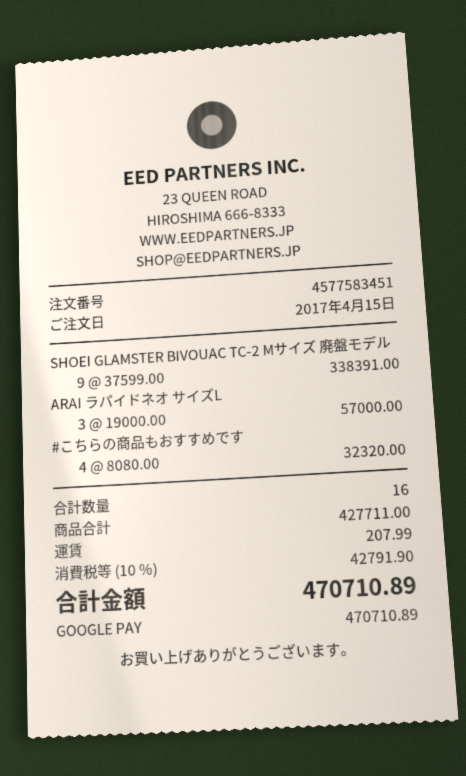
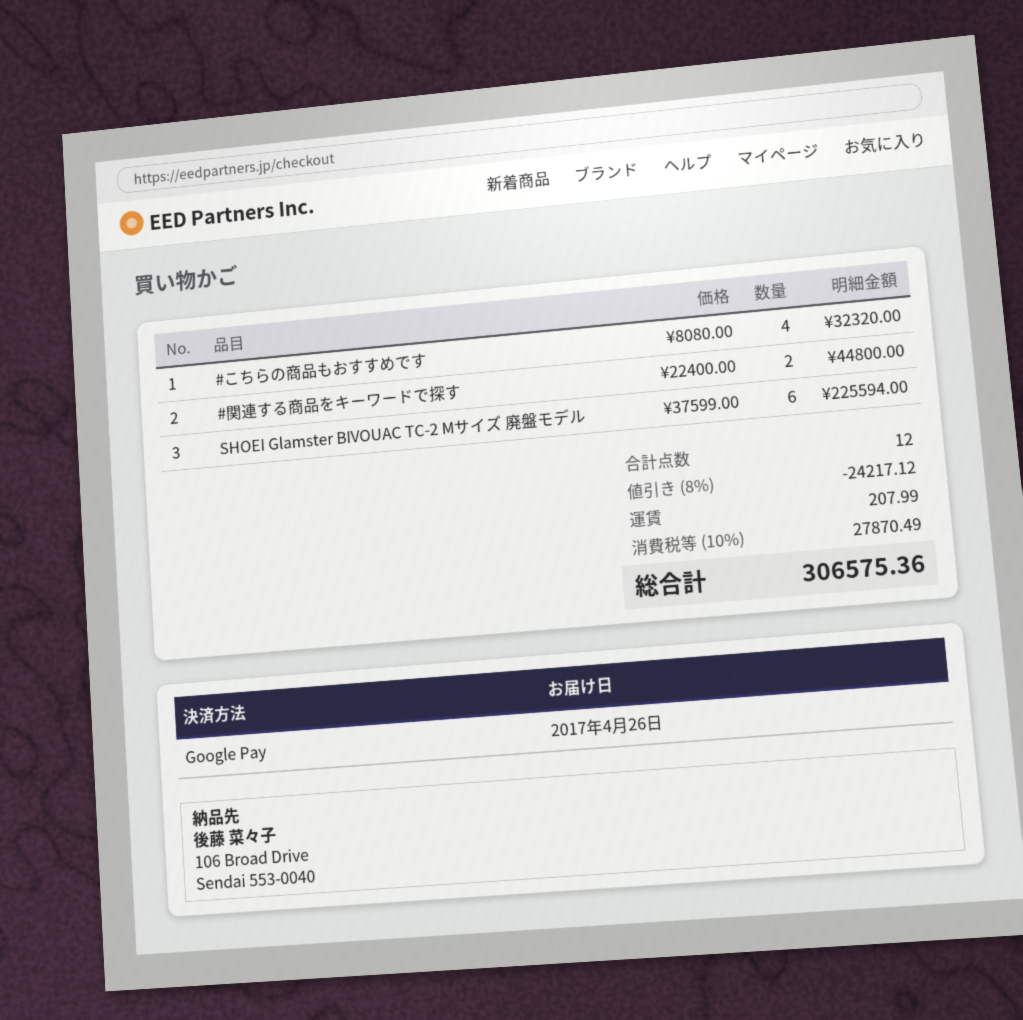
SHOEI GLAMSTER BIVOUAC TC-2 Mサイズ 廃盤モデル: 9 x 37599.00 = 338391.00 -> 6 x 37599.00 = 225594.00
ARAI ラパイドネオ サイズL: 3 x 19000.00 = 57000.00 -> none
#関連する商品をキーワードで探す: none -> 2 x 22400.00 = 44800.00
total quantity: 16 -> 12
discount: none -> 8% = 24217.12
tax: 10% = 42791.90 -> 10% = 27870.49
total: 470710.89 -> 306575.36

